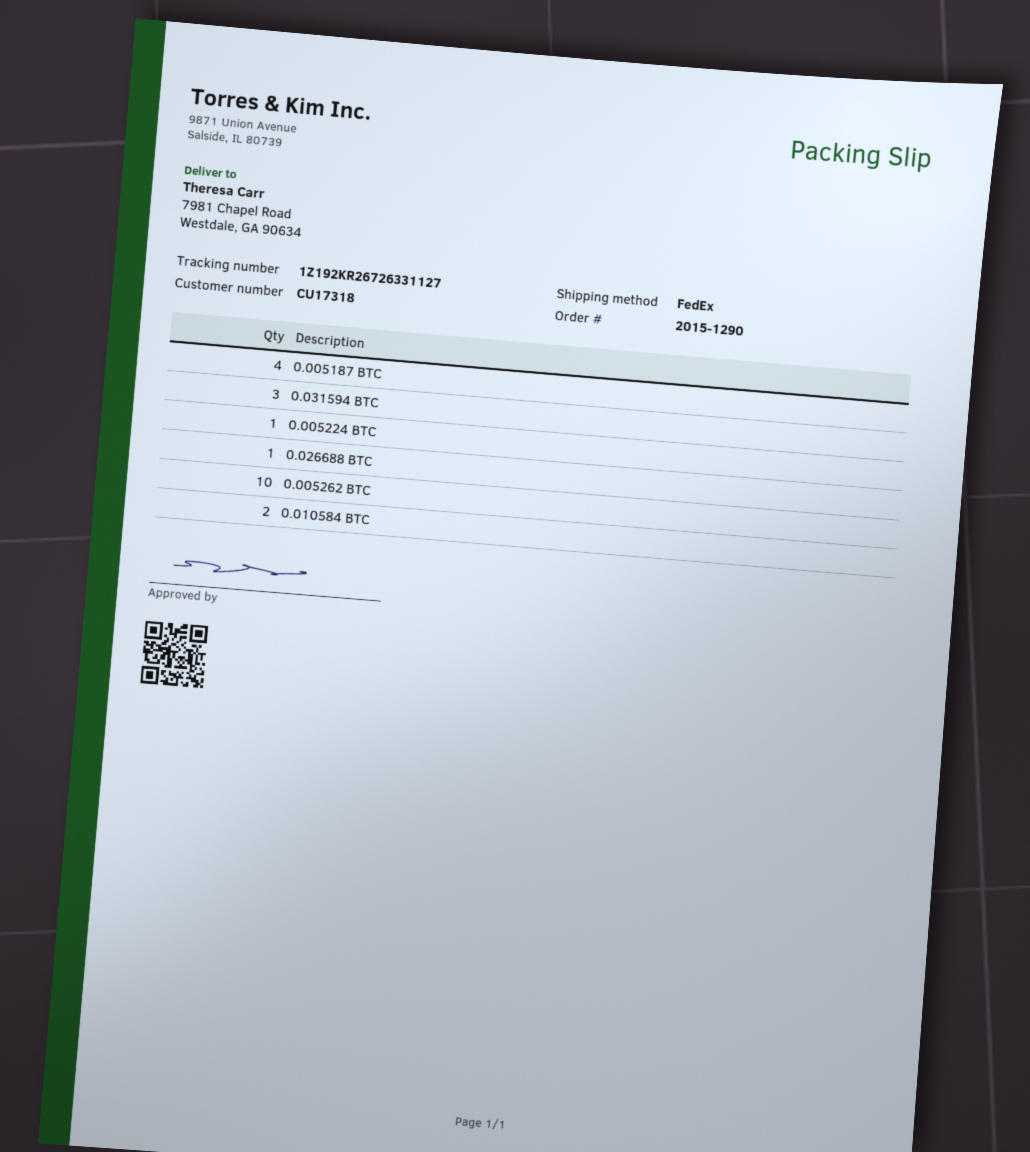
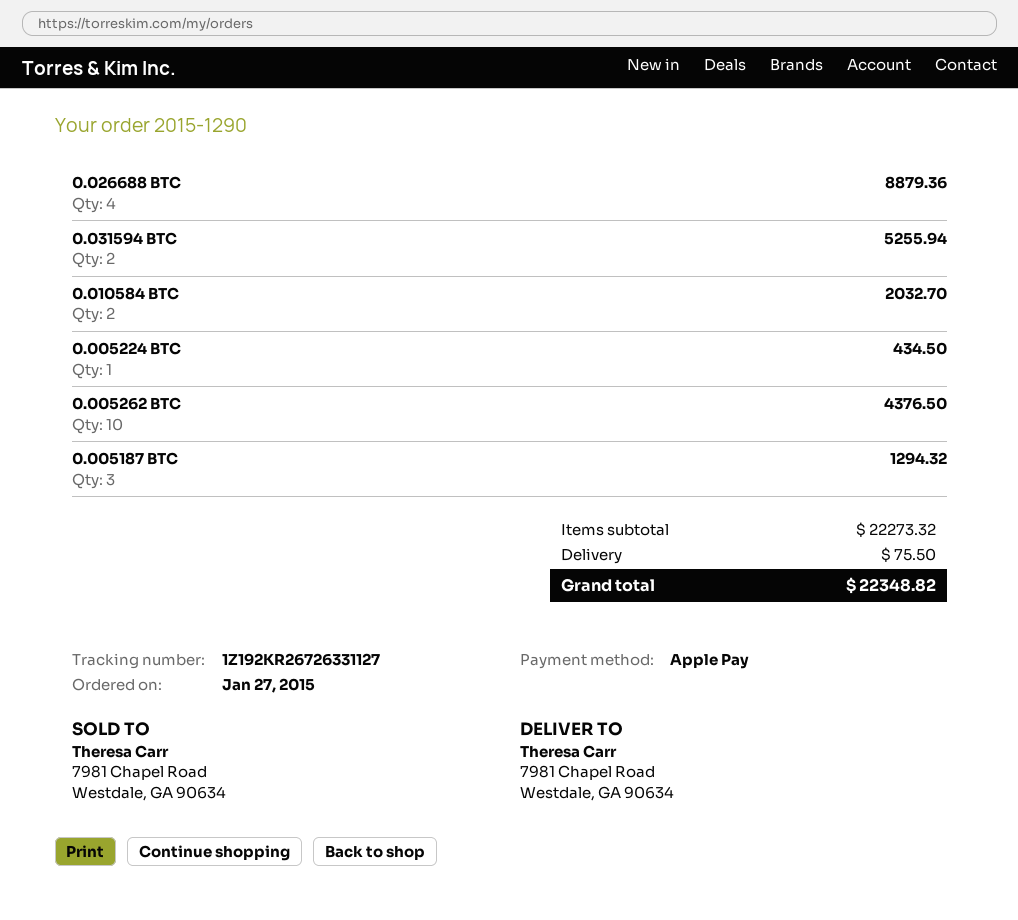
0.005187 BTC: 4 -> 3
0.031594 BTC: 3 -> 2
0.026688 BTC: 1 -> 4

